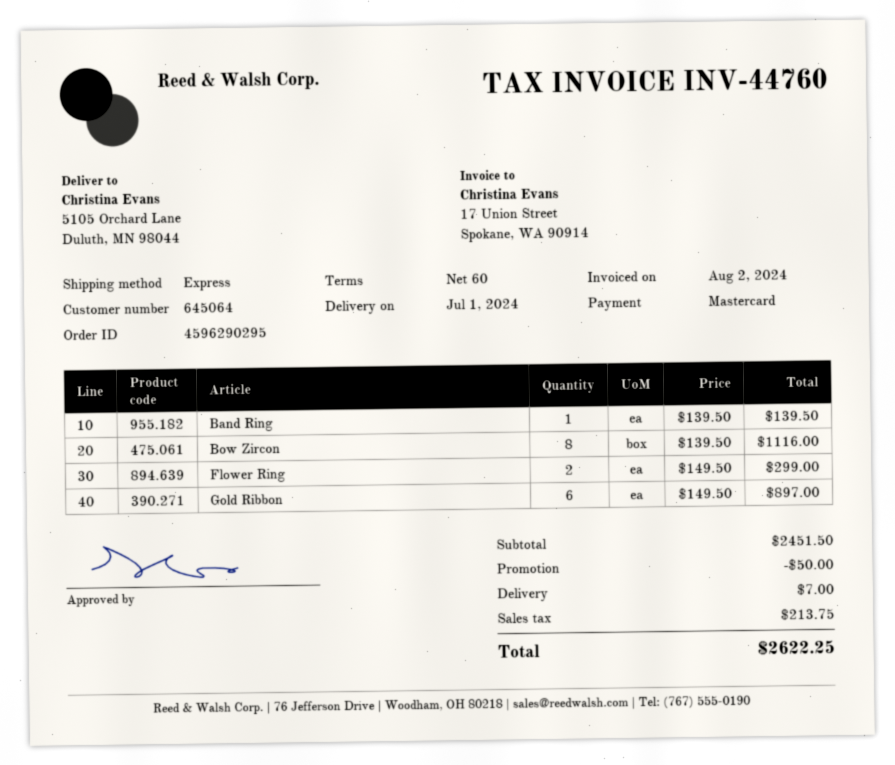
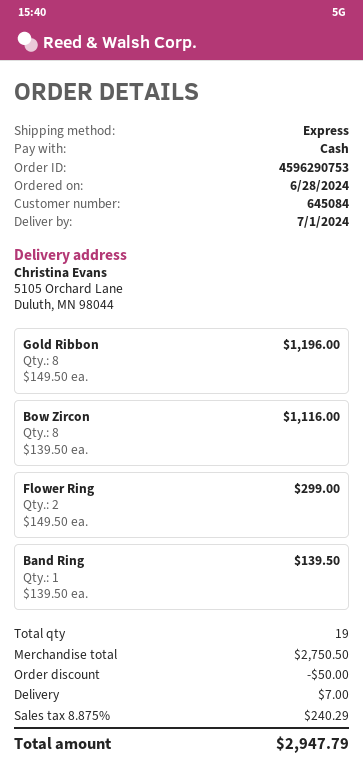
order number: 4596290295 -> 4596290753
customer number: 645064 -> 645084
payment method: Mastercard -> cash
Gold Ribbon: 6 x 149.50 = 897.00 -> 8 x 149.50 = 1196.00
subtotal: 2451.50 -> 2750.50
tax: 213.75 -> 240.29
total: 2622.25 -> 2947.79

